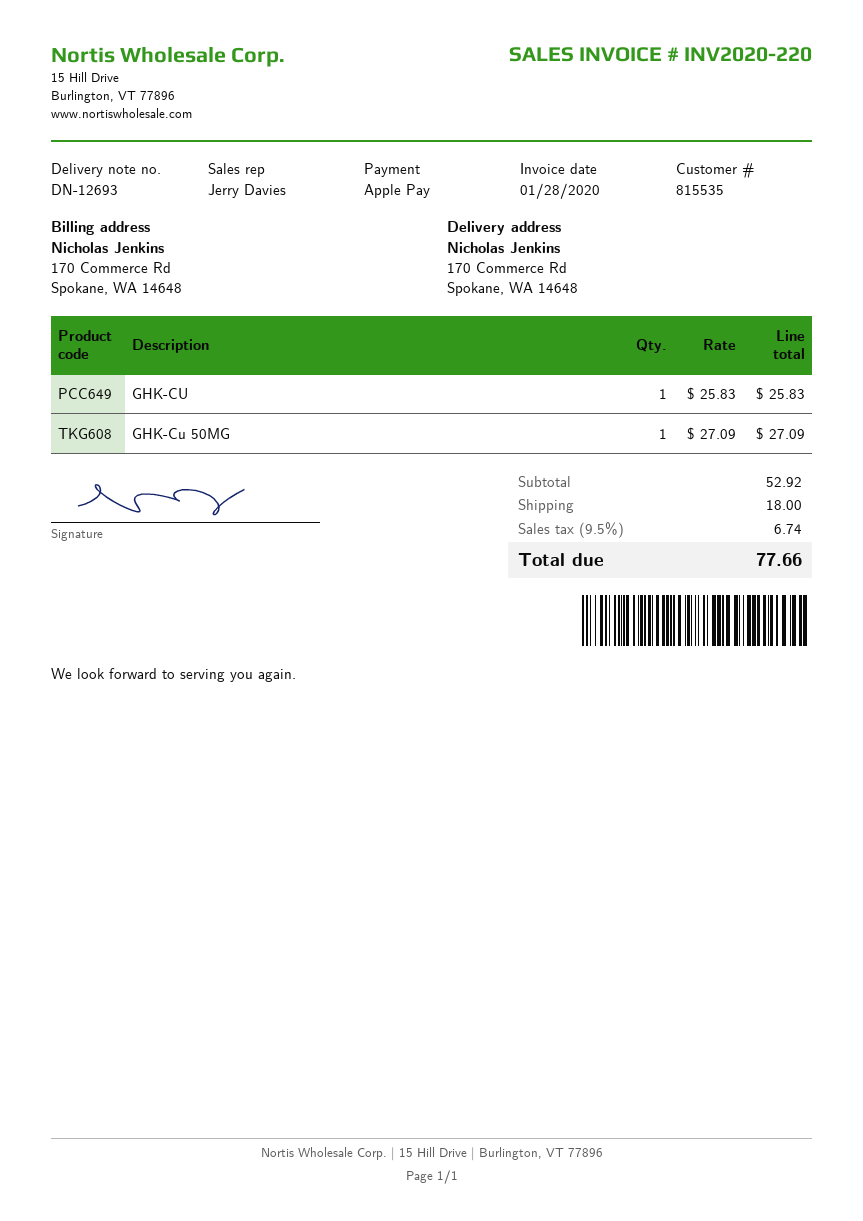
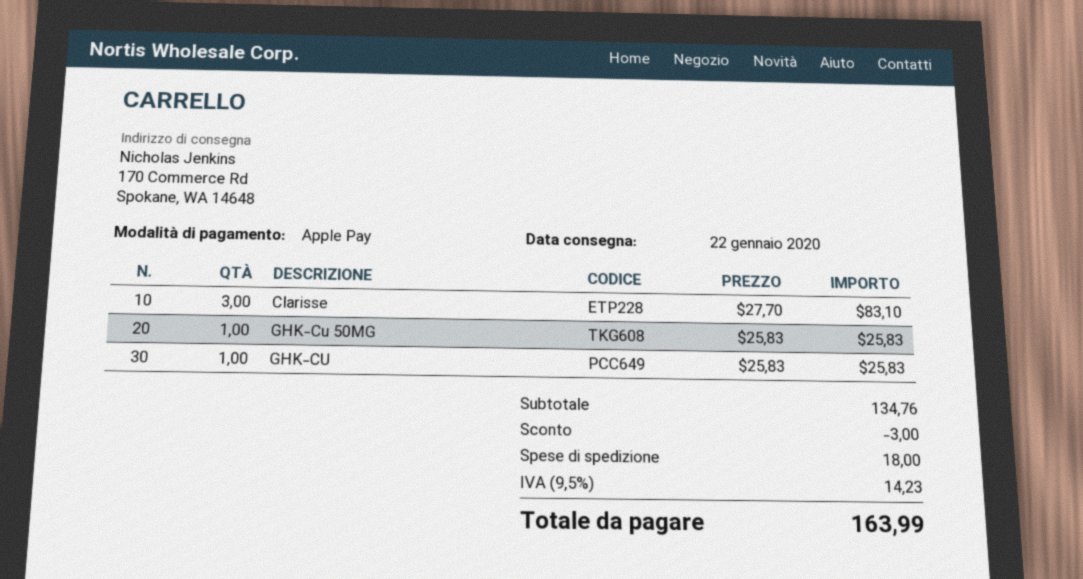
GHK-Cu 50MG: 1 x 27.09 = 27.09 -> 1 x 25.83 = 25.83
Clarisse: none -> 3 x 27.70 = 83.10
subtotal: 52.92 -> 134.76
discount: none -> 3.00
tax: 9.5% = 6.74 -> 9.5% = 14.23
total: 77.66 -> 163.99

